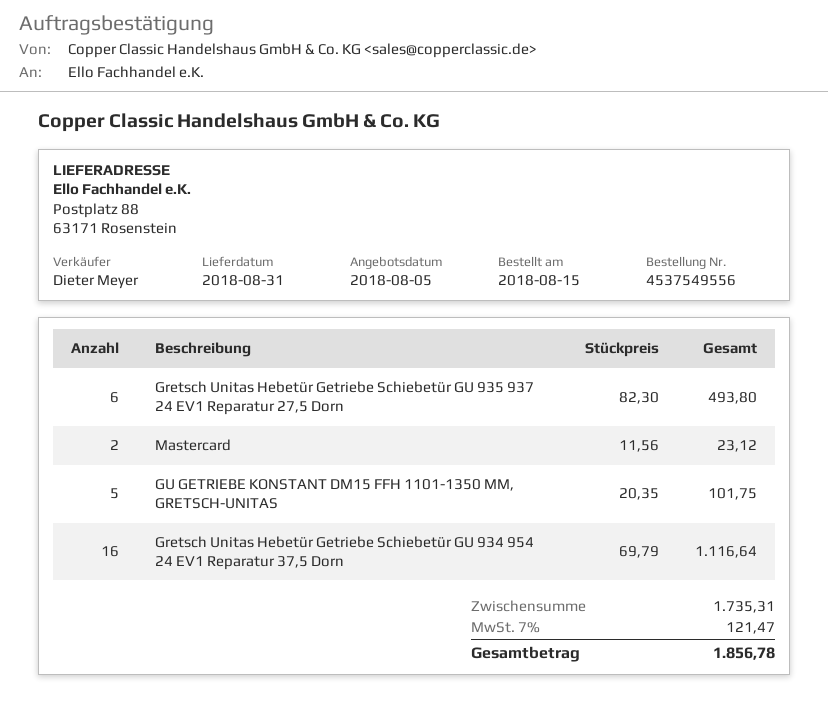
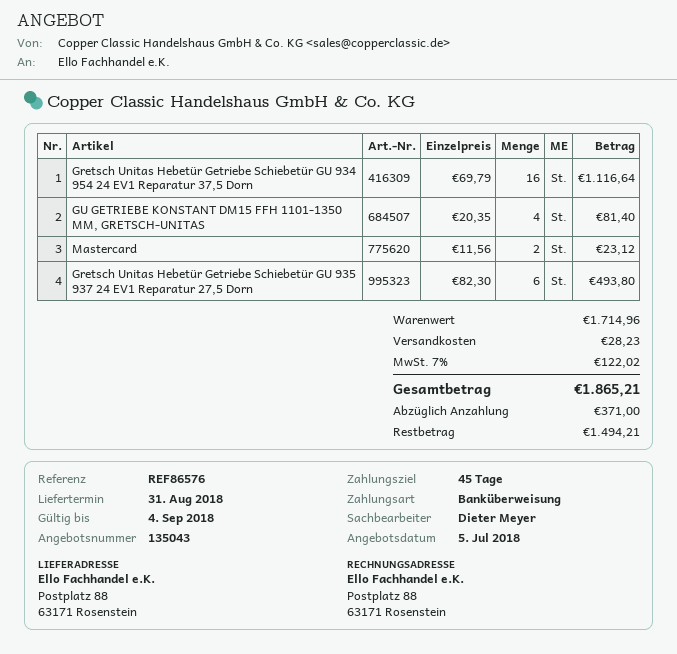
quote date: 2018-08-05 -> 2018-07-05
GU GETRIEBE KONSTANT DM15 FFH 1101-1350 MM, GRETSCH-UNITAS: 5 x 20.35 = 101.75 -> 4 x 20.35 = 81.40
subtotal: 1735.31 -> 1714.96
shipping: none -> 28.23
tax: 7% = 121.47 -> 7% = 122.02
total: 1856.78 -> 1865.21

